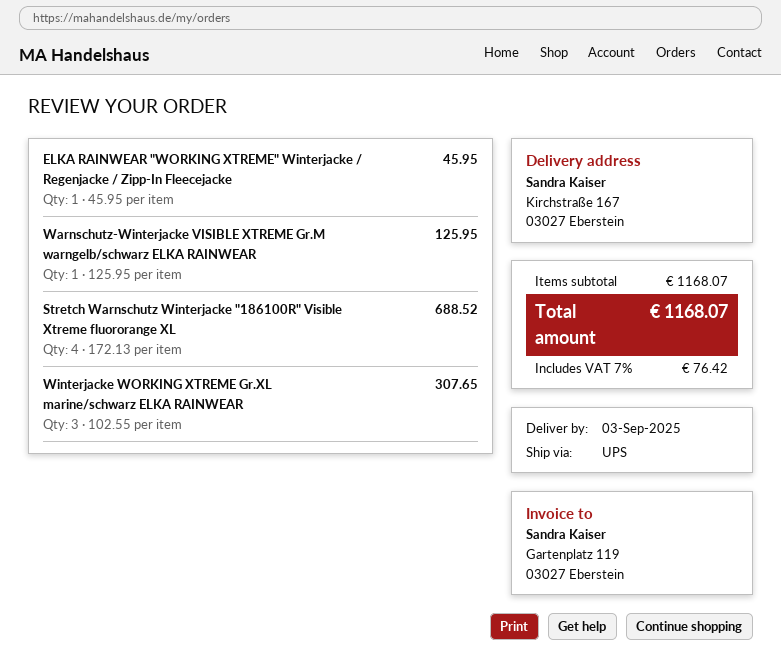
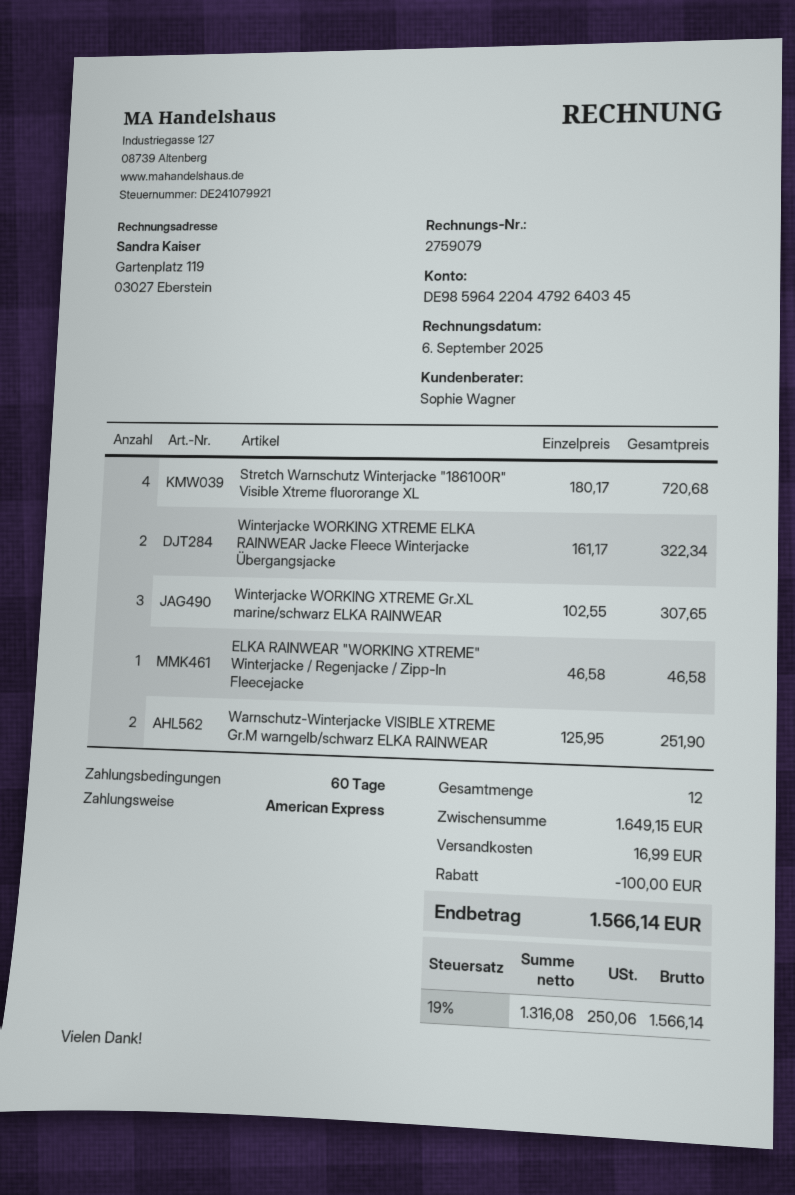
ELKA RAINWEAR "WORKING XTREME" Winterjacke / Regenjacke / Zipp-In Fleecejacke: 1 x 45.95 = 45.95 -> 1 x 46.58 = 46.58
Warnschutz-Winterjacke VISIBLE XTREME Gr.M warngelb/schwarz ELKA RAINWEAR: 1 x 125.95 = 125.95 -> 2 x 125.95 = 251.90
Stretch Warnschutz Winterjacke "186100R" Visible Xtreme fluororange XL: 4 x 172.13 = 688.52 -> 4 x 180.17 = 720.68
Winterjacke WORKING XTREME ELKA RAINWEAR Jacke Fleece Winterjacke Übergangsjacke: none -> 2 x 161.17 = 322.34
subtotal: 1168.07 -> 1649.15
discount: none -> 100.00
shipping: none -> 16.99
tax: 7% = 76.42 -> 19% = 250.06
total: 1168.07 -> 1566.14

